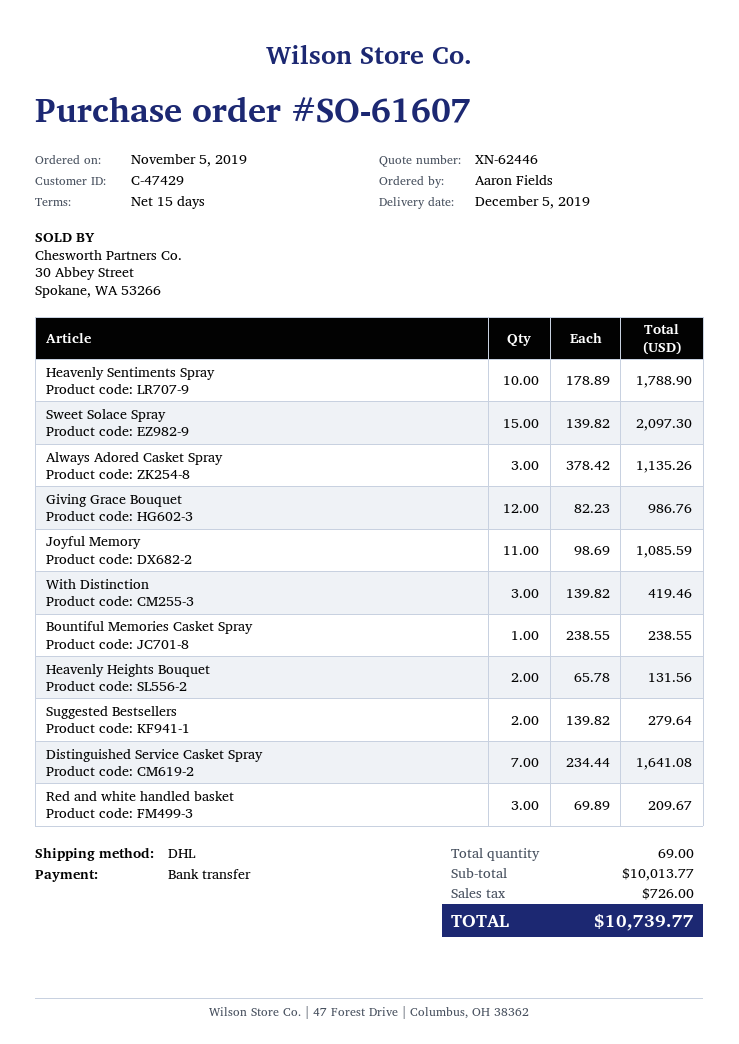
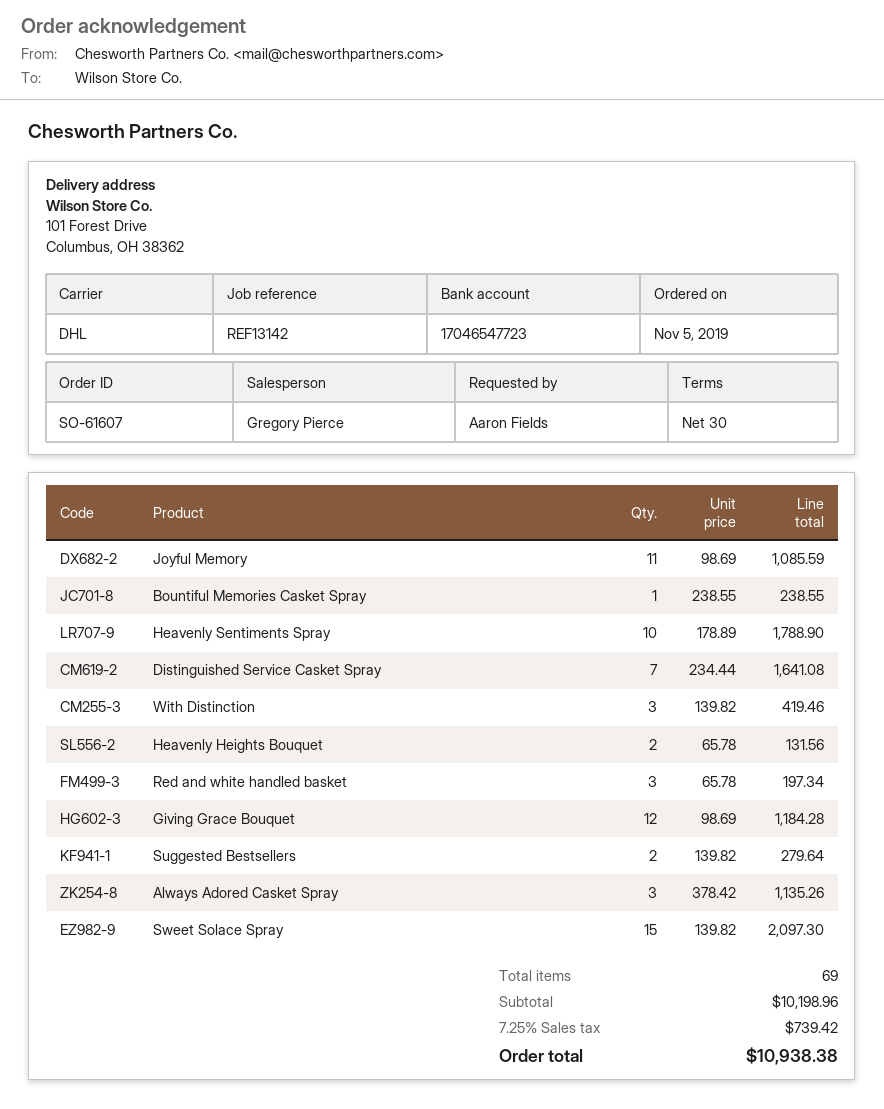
payment terms: 15 days -> 30 days
Giving Grace Bouquet: 12 x 82.23 = 986.76 -> 12 x 98.69 = 1184.28
Red and white handled basket: 3 x 69.89 = 209.67 -> 3 x 65.78 = 197.34
subtotal: 10013.77 -> 10198.96
tax: 726.00 -> 739.42
total: 10739.77 -> 10938.38

